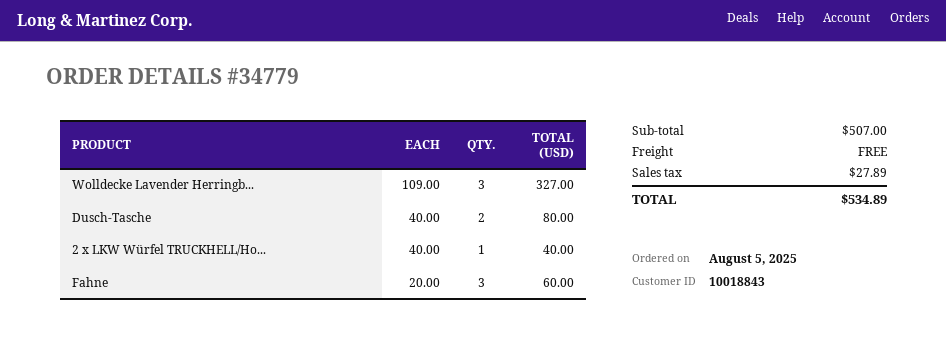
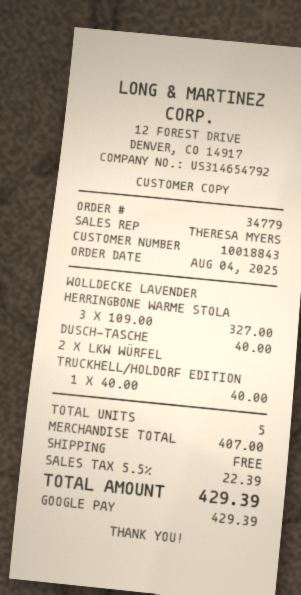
order date: 2025-08-05 -> 2025-08-04
Dusch-Tasche: 2 x 40.00 = 80.00 -> 1 x 40.00 = 40.00
Fahne: 3 x 20.00 = 60.00 -> none
subtotal: 507.00 -> 407.00
tax: 27.89 -> 22.39
total: 534.89 -> 429.39

